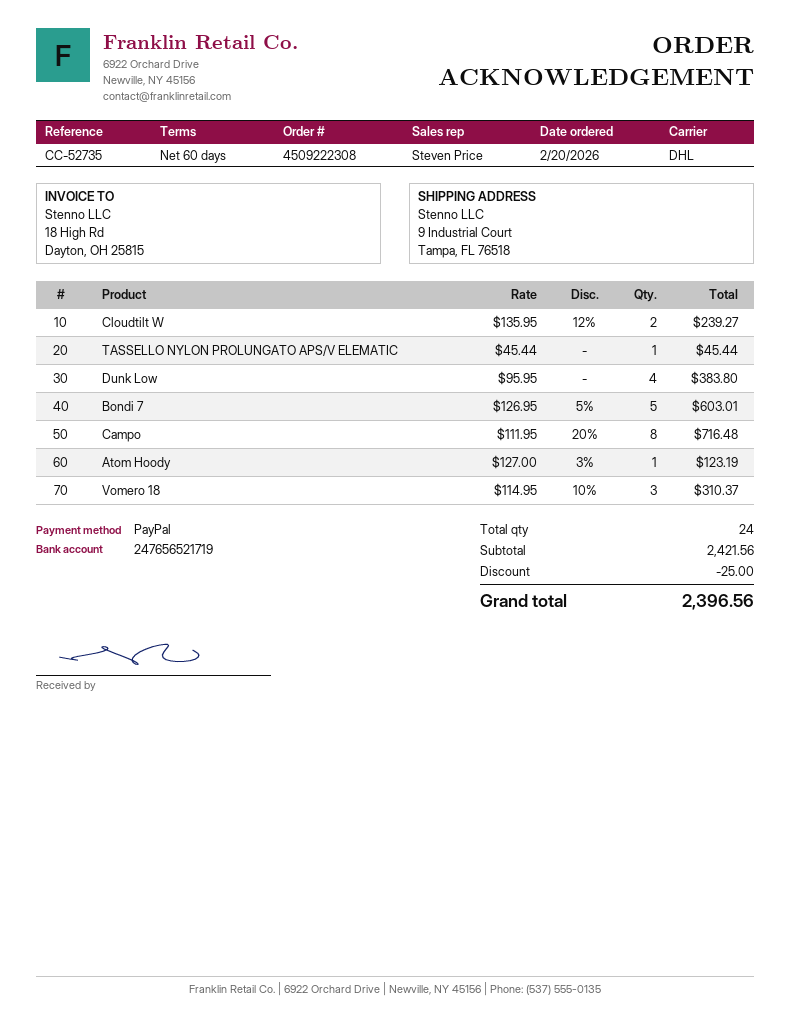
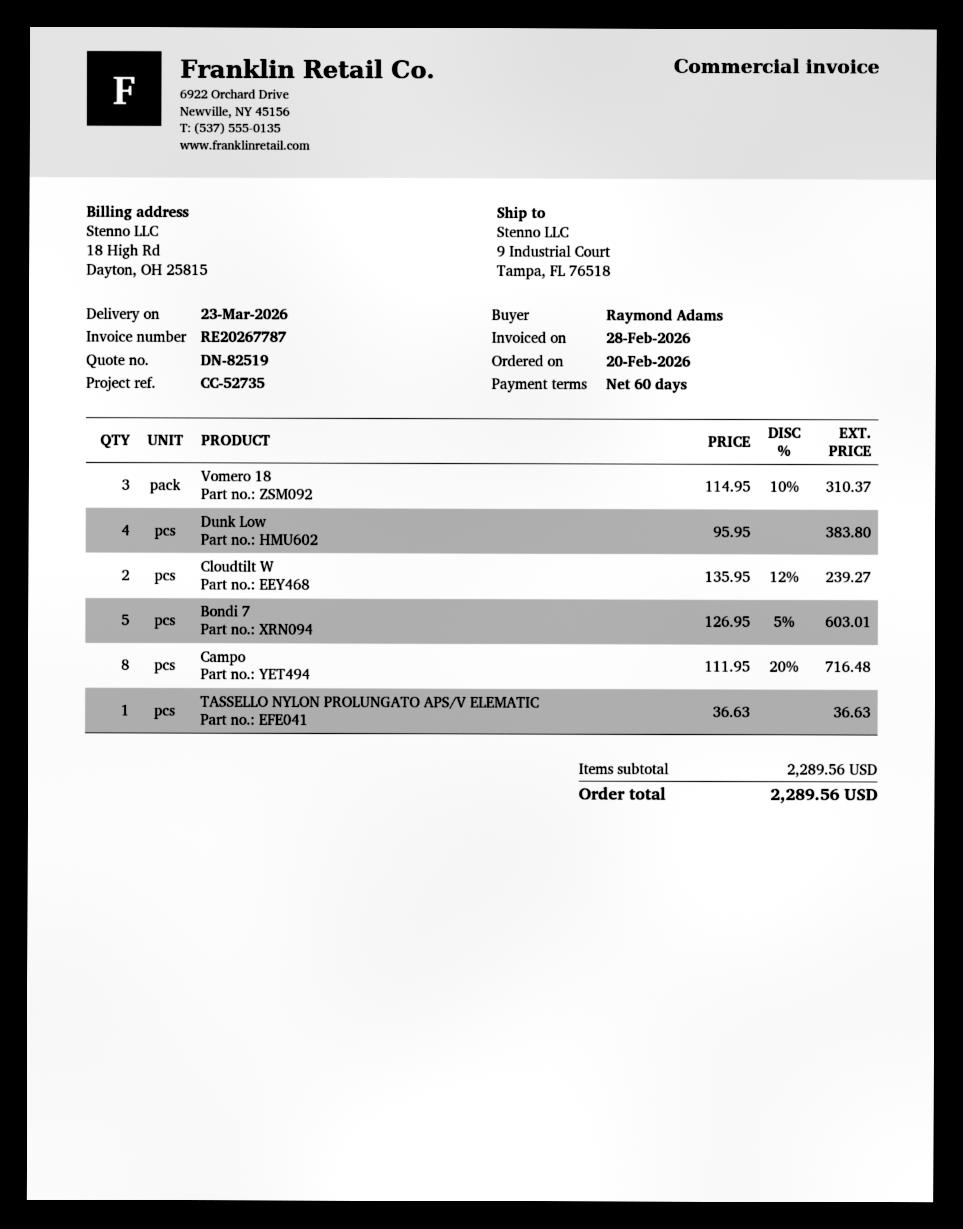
TASSELLO NYLON PROLUNGATO APS/V ELEMATIC: 1 x 45.44 = 45.44 -> 1 x 36.63 = 36.63
Atom Hoody: 1 x 127.00 - 3% = 123.19 -> none
subtotal: 2421.56 -> 2289.56
discount: 25.00 -> none
total: 2396.56 -> 2289.56

